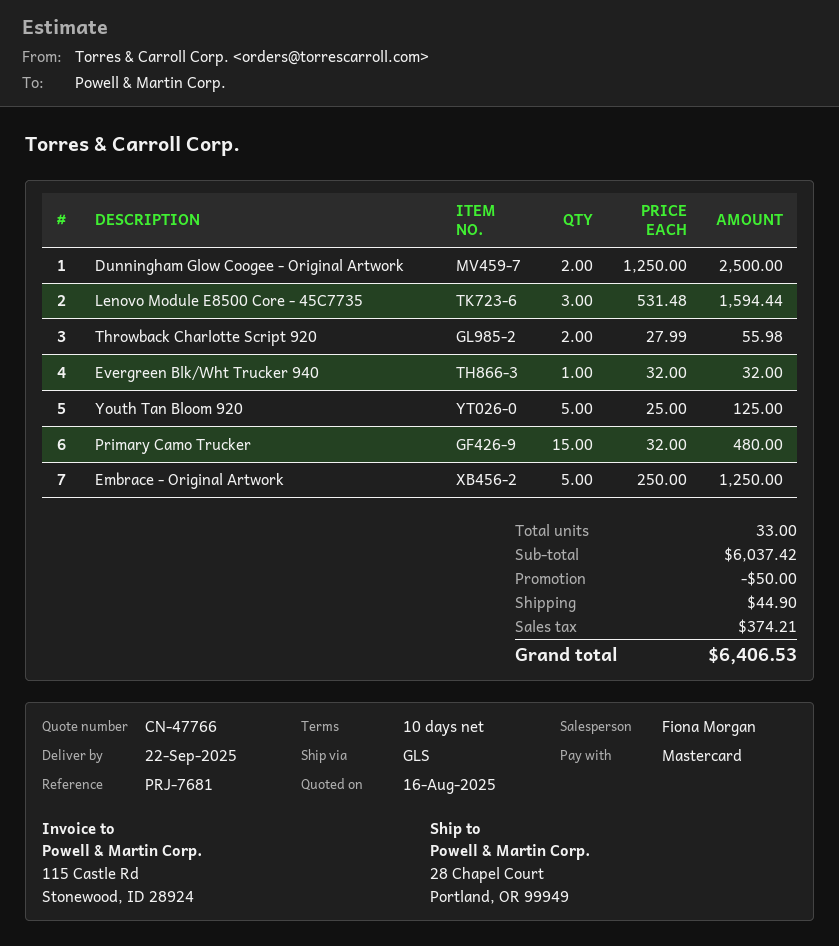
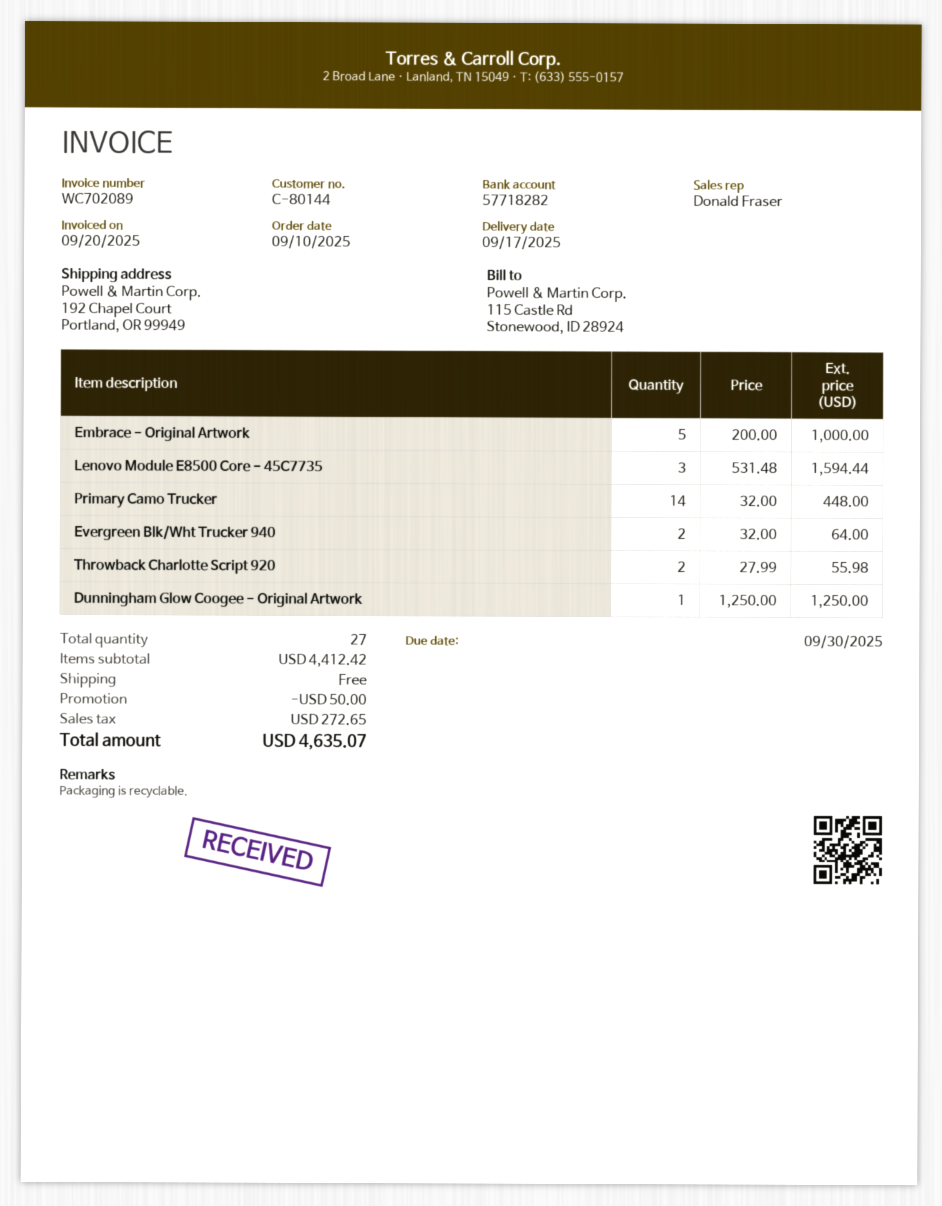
delivery date: 2025-09-22 -> 2025-09-17
sales rep: Fiona Morgan -> Donald Fraser
ship to: 28 Chapel Court, Portland, OR 99949 -> 192 Chapel Court, Portland, OR 99949
Dunningham Glow Coogee - Original Artwork: 2 x 1250.00 = 2500.00 -> 1 x 1250.00 = 1250.00
Evergreen Blk/Wht Trucker 940: 1 x 32.00 = 32.00 -> 2 x 32.00 = 64.00
Youth Tan Bloom 920: 5 x 25.00 = 125.00 -> none
Primary Camo Trucker: 15 x 32.00 = 480.00 -> 14 x 32.00 = 448.00
Embrace - Original Artwork: 5 x 250.00 = 1250.00 -> 5 x 200.00 = 1000.00
total quantity: 33 -> 27
subtotal: 6037.42 -> 4412.42
shipping: 44.90 -> 0.00
tax: 374.21 -> 272.65
total: 6406.53 -> 4635.07

